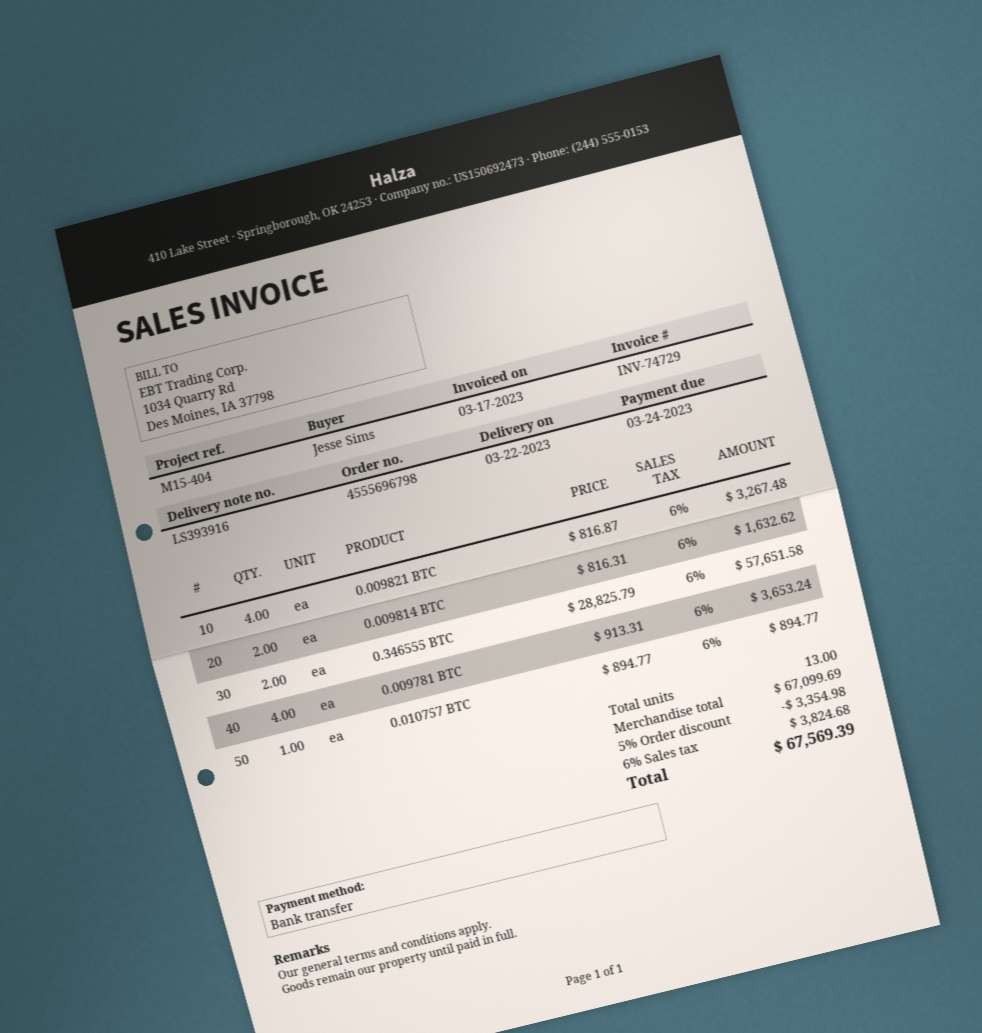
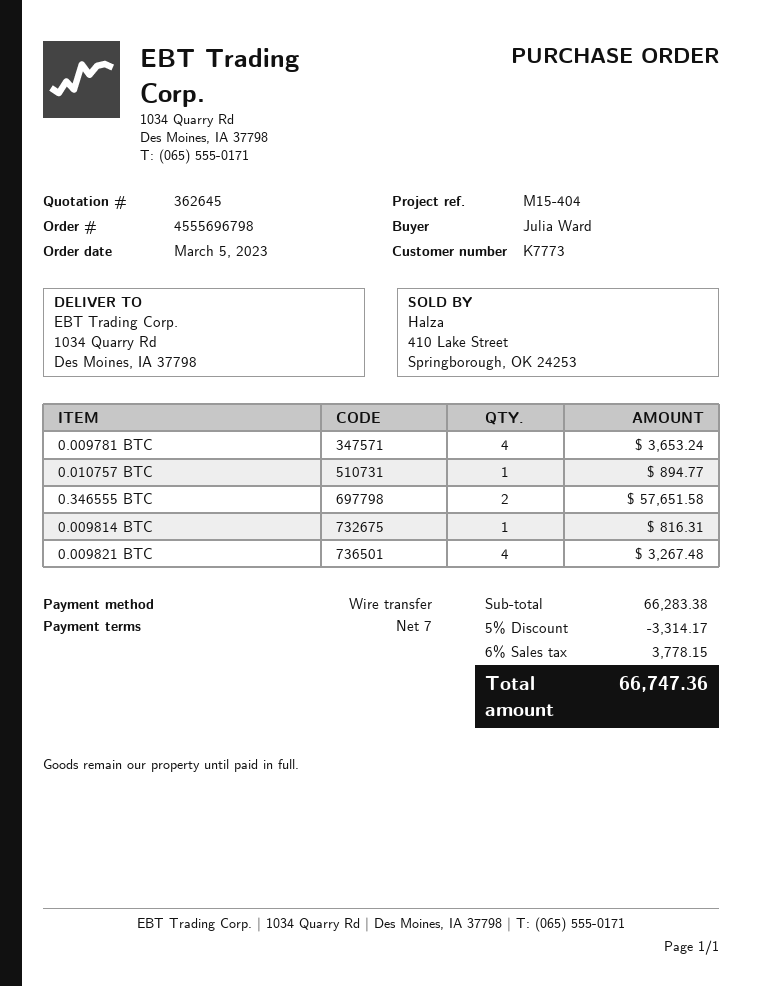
ordered by: Jesse Sims -> Julia Ward
0.009814 BTC: 2 for 1632.62 -> 1 for 816.31
subtotal: 67099.69 -> 66283.38
discount: 5% = 3354.98 -> 5% = 3314.17
tax: 6% = 3824.68 -> 6% = 3778.15
total: 67569.39 -> 66747.36

